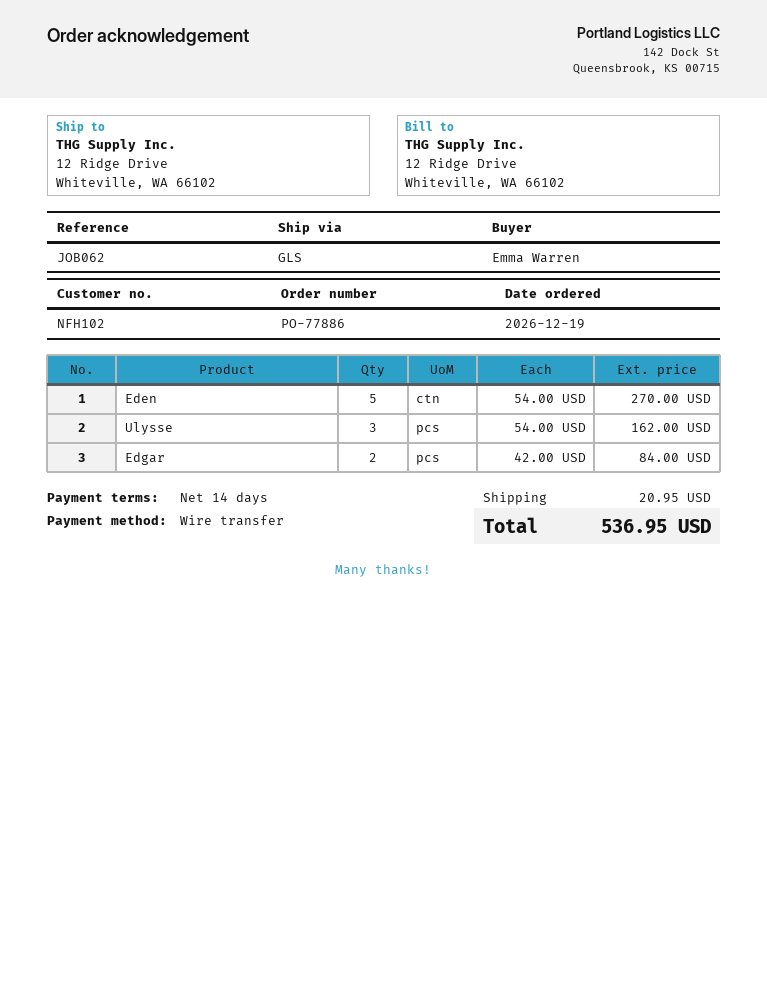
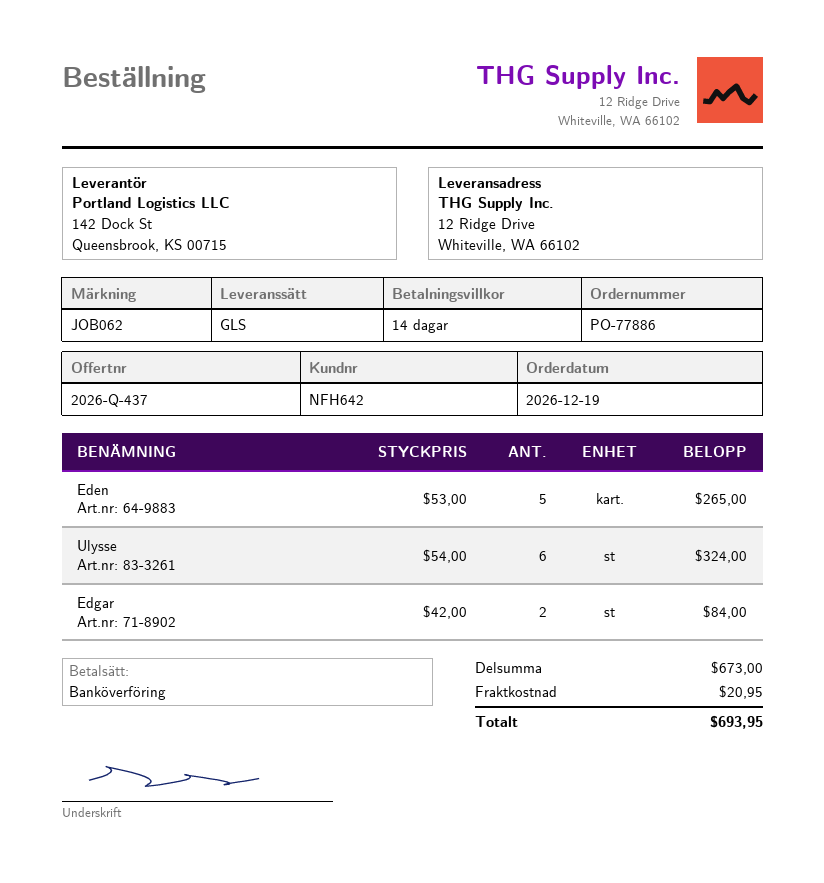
customer number: NFH102 -> NFH642
Eden: 5 x 54.00 = 270.00 -> 5 x 53.00 = 265.00
Ulysse: 3 x 54.00 = 162.00 -> 6 x 54.00 = 324.00
total: 536.95 -> 693.95

